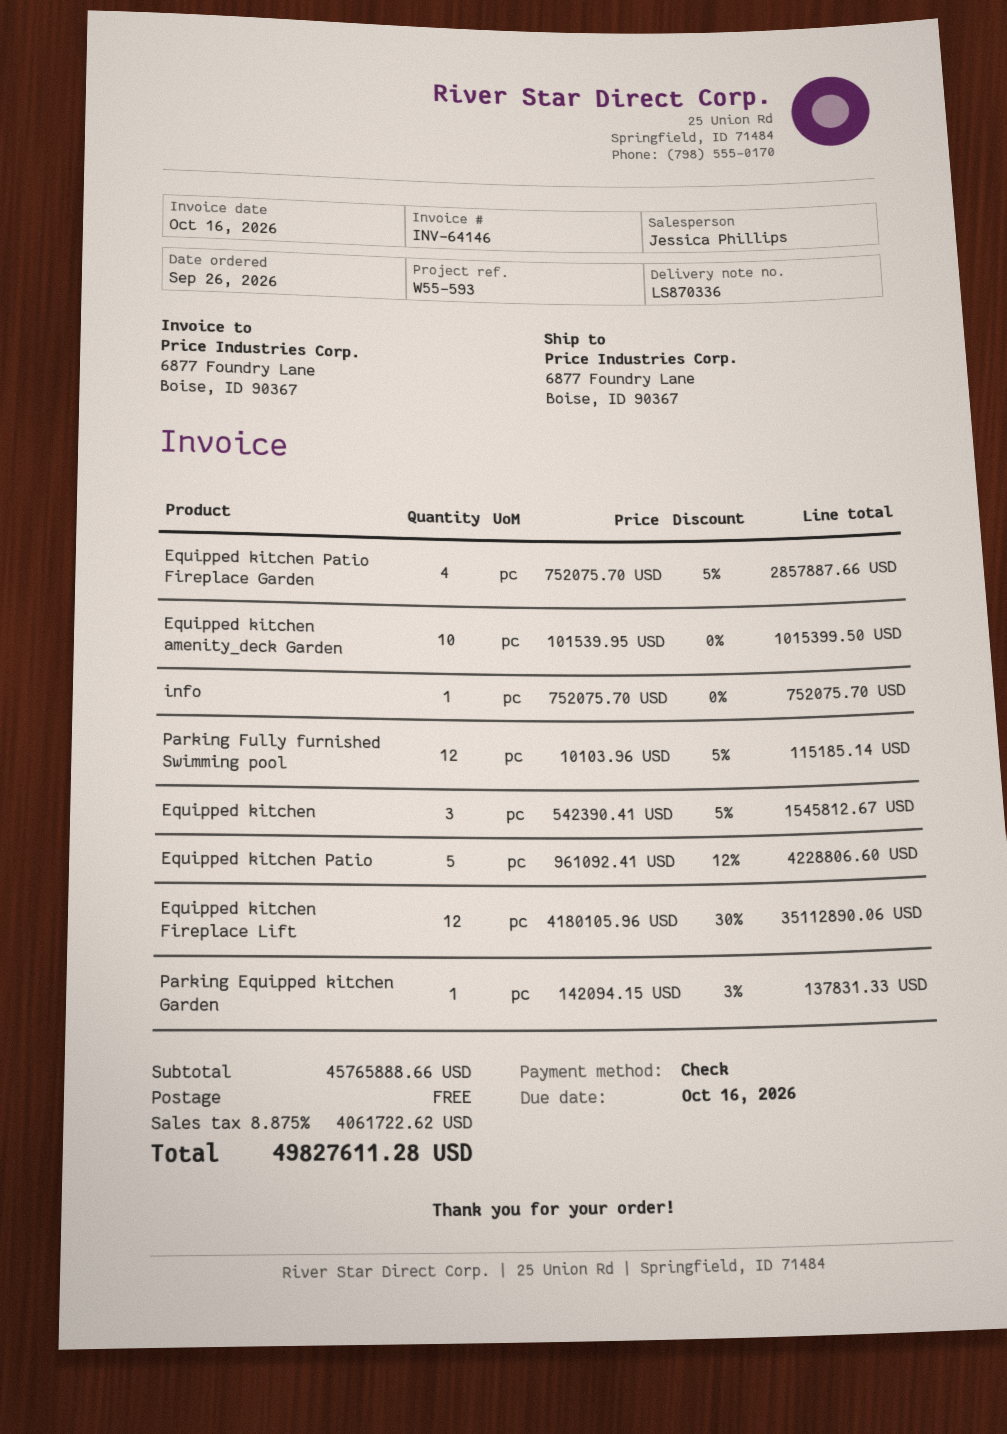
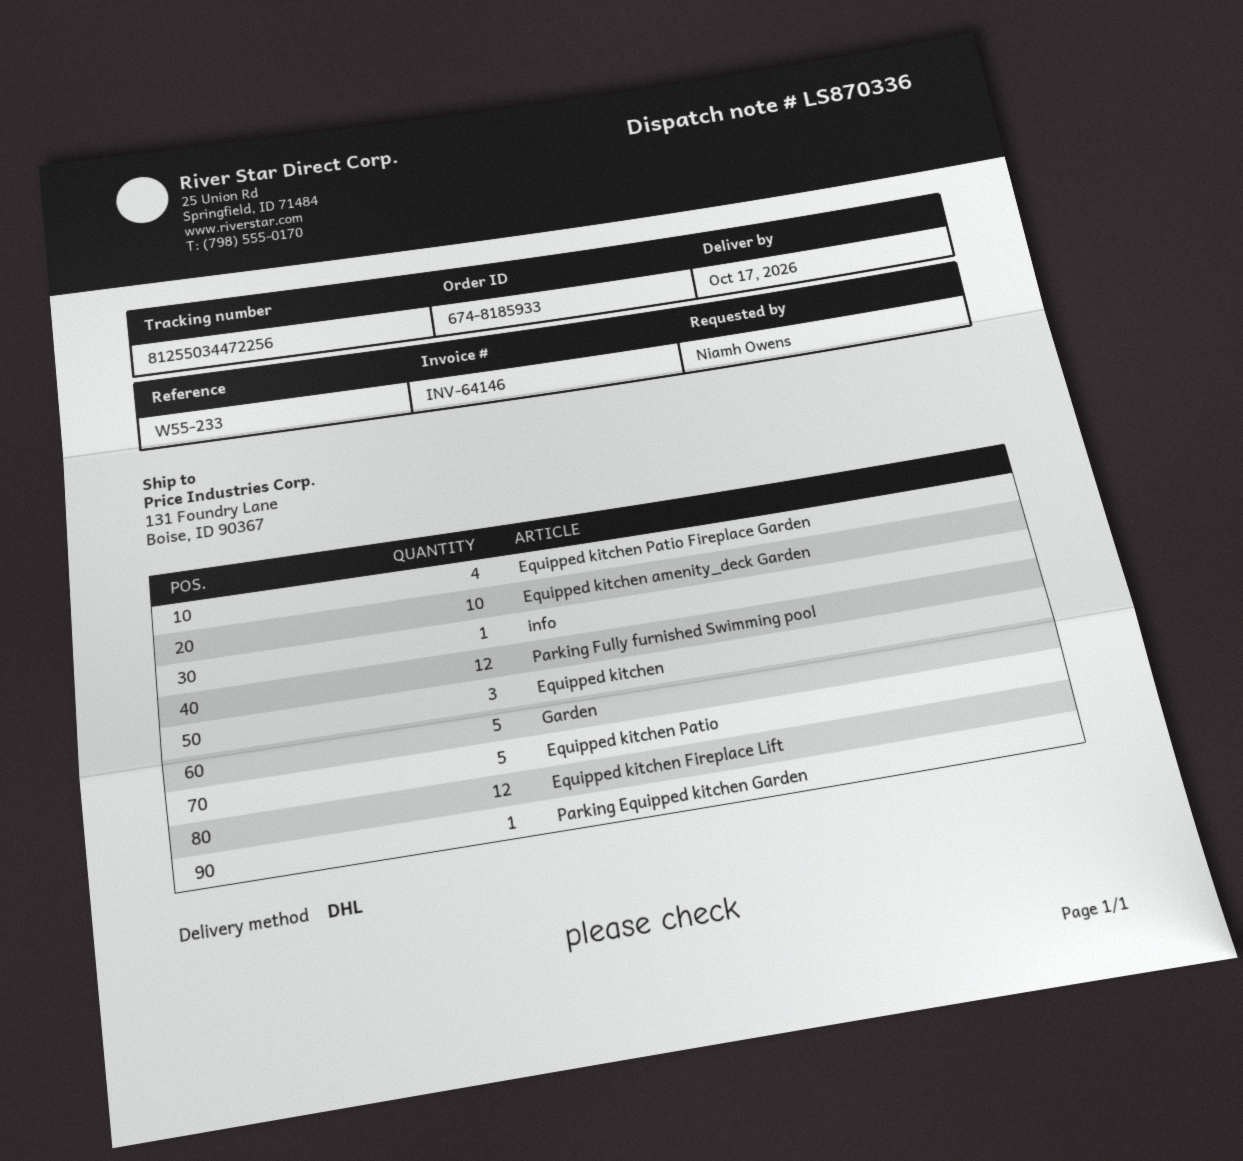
reference: W55-593 -> W55-233
ship to: 6877 Foundry Lane, Boise, ID 90367 -> 131 Foundry Lane, Boise, ID 90367
Garden: none -> 5

